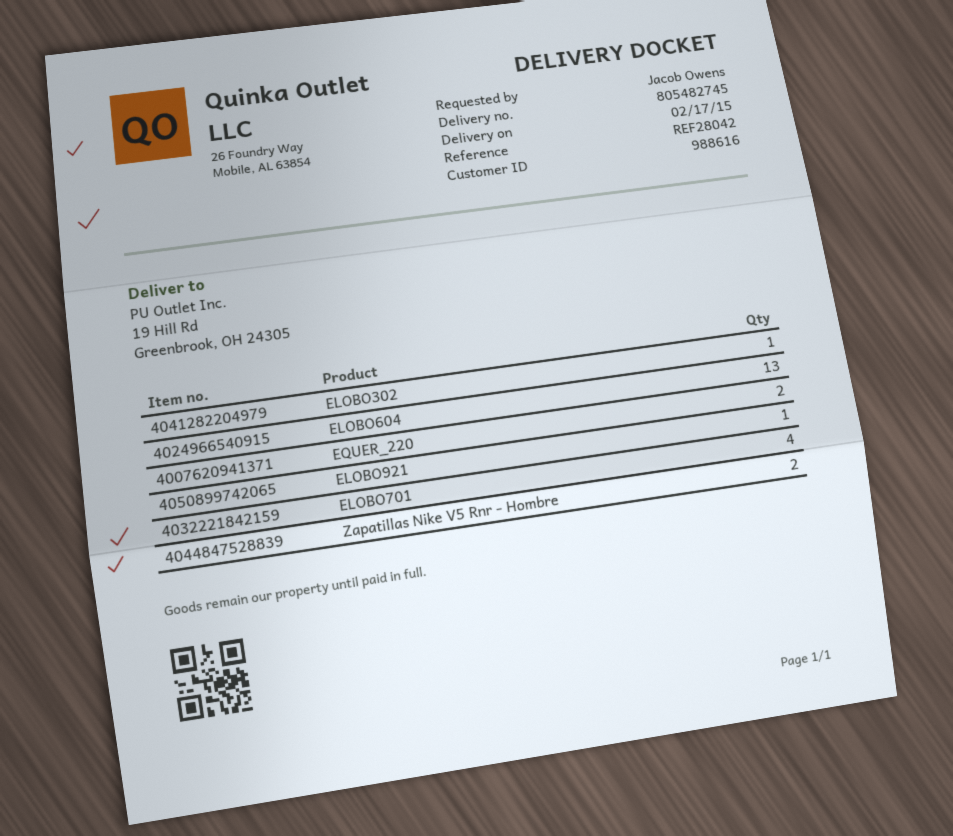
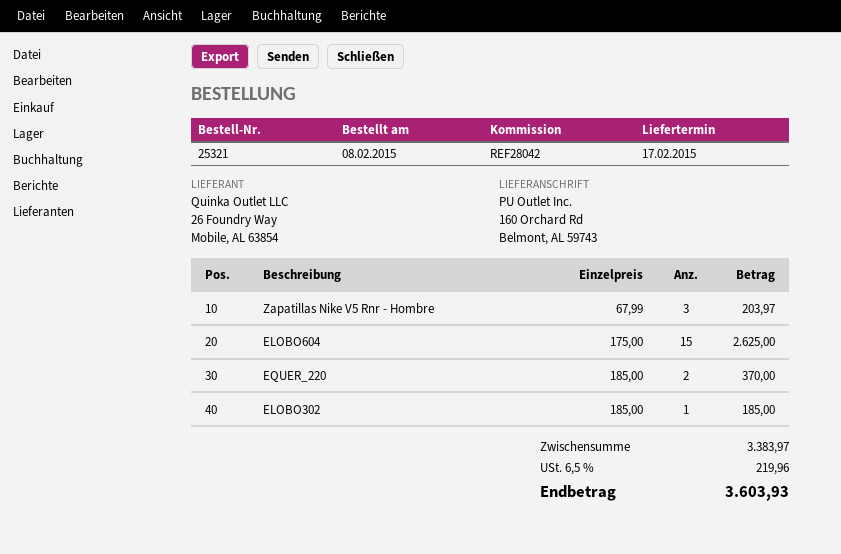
ship to: 19 Hill Rd, Greenbrook, OH 24305 -> 160 Orchard Rd, Belmont, AL 59743
ELOBO604: 13 -> 15
ELOBO921: 1 -> none
ELOBO701: 4 -> none
Zapatillas Nike V5 Rnr - Hombre: 2 -> 3

